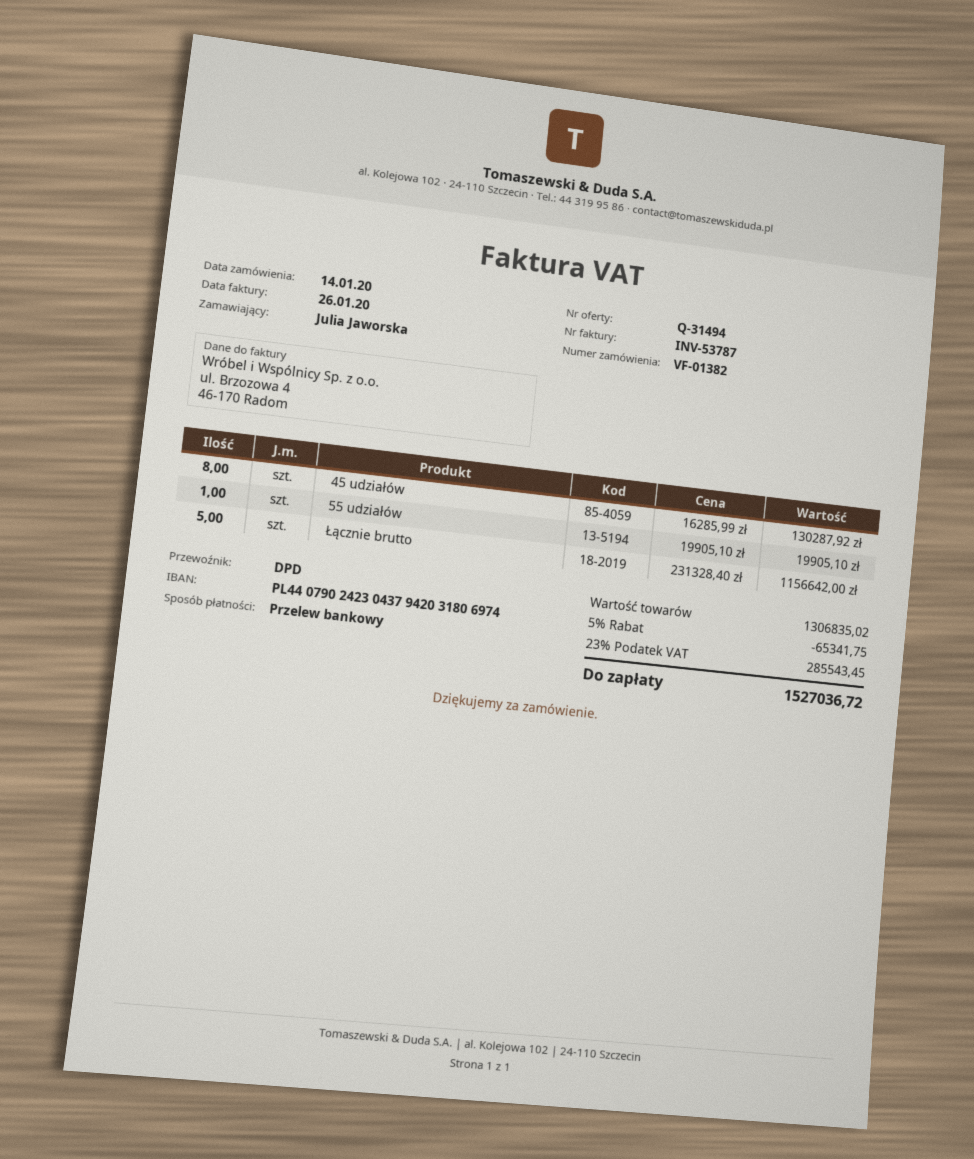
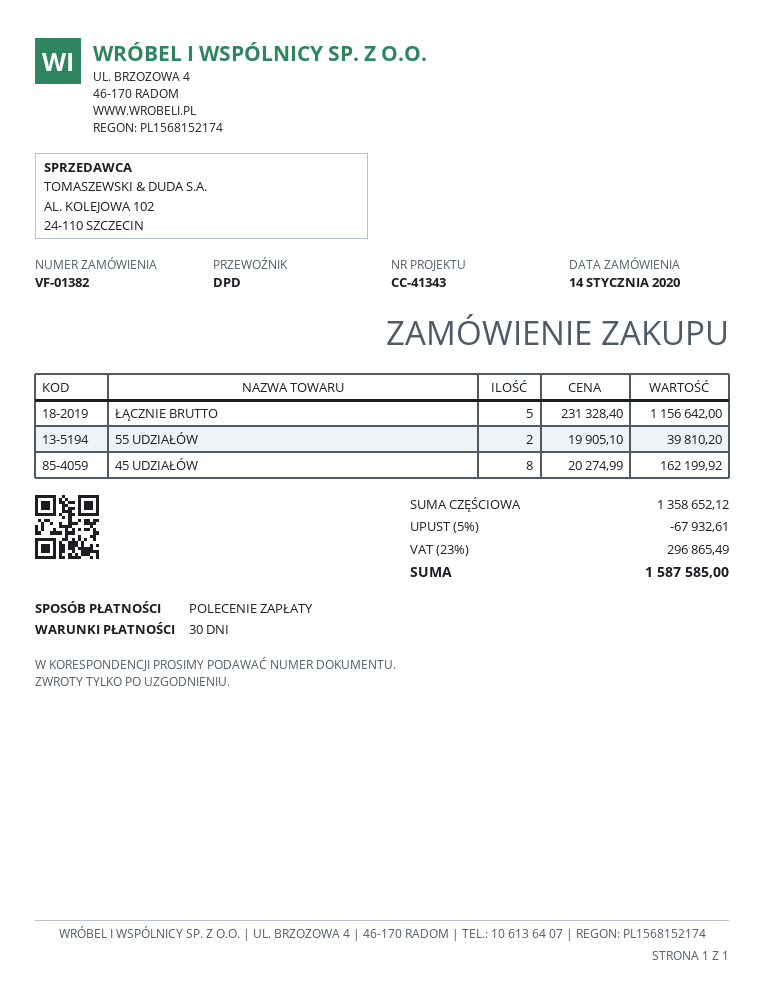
payment method: bank transfer -> direct debit
45 udziałów: 8 x 16285.99 = 130287.92 -> 8 x 20274.99 = 162199.92
55 udziałów: 1 x 19905.10 = 19905.10 -> 2 x 19905.10 = 39810.20
subtotal: 1306835.02 -> 1358652.12
discount: 5% = 65341.75 -> 5% = 67932.61
tax: 23% = 285543.45 -> 23% = 296865.49
total: 1527036.72 -> 1587585.00

